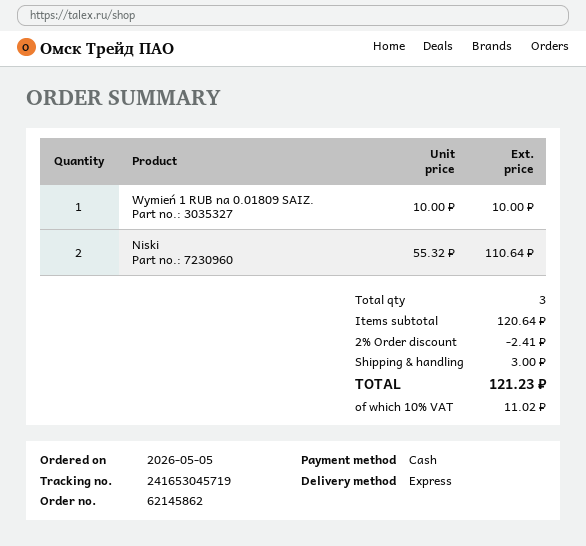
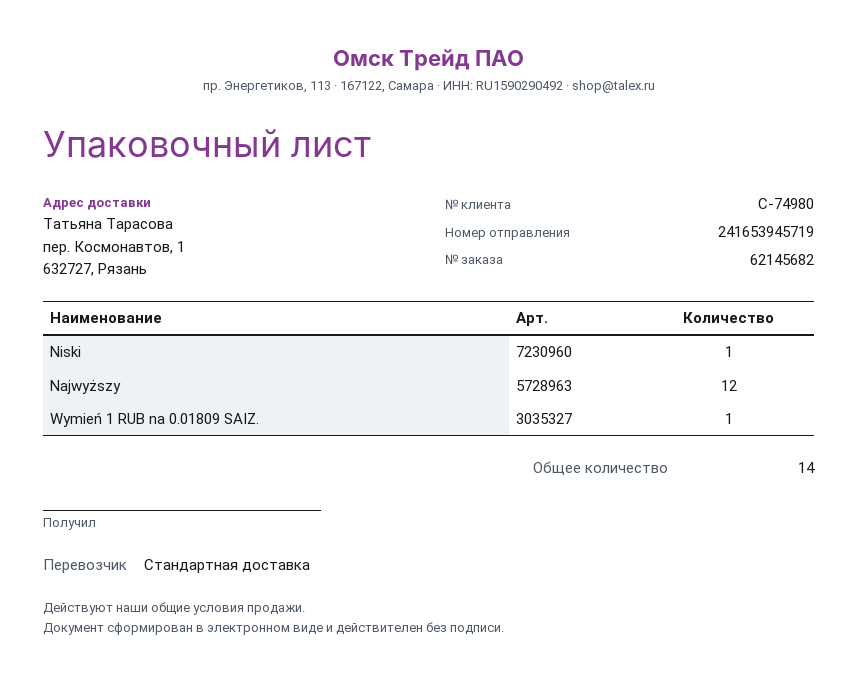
order number: 62145862 -> 62145682
shipping method: express -> standard
tracking number: 241653045719 -> 241653945719
Niski: 2 -> 1
Najwyższy: none -> 12
total quantity: 3 -> 14

